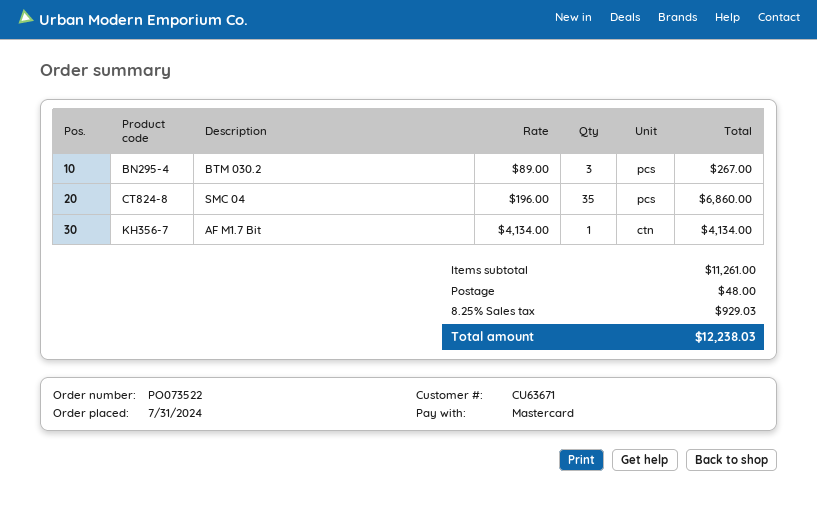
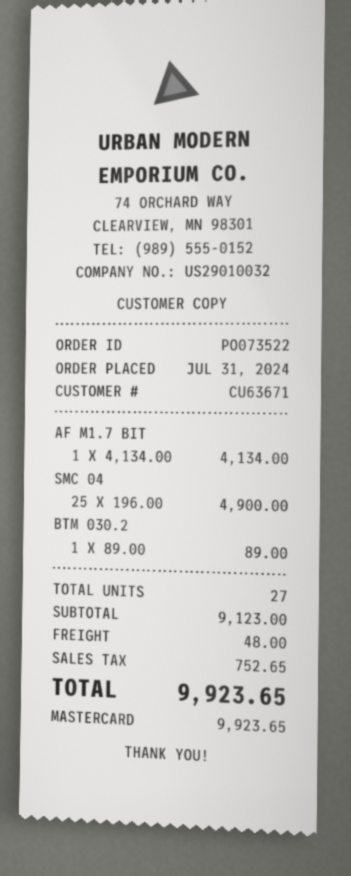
BTM 030.2: 3 x 89.00 = 267.00 -> 1 x 89.00 = 89.00
SMC 04: 35 x 196.00 = 6860.00 -> 25 x 196.00 = 4900.00
subtotal: 11261.00 -> 9123.00
tax: 929.03 -> 752.65
total: 12238.03 -> 9923.65

